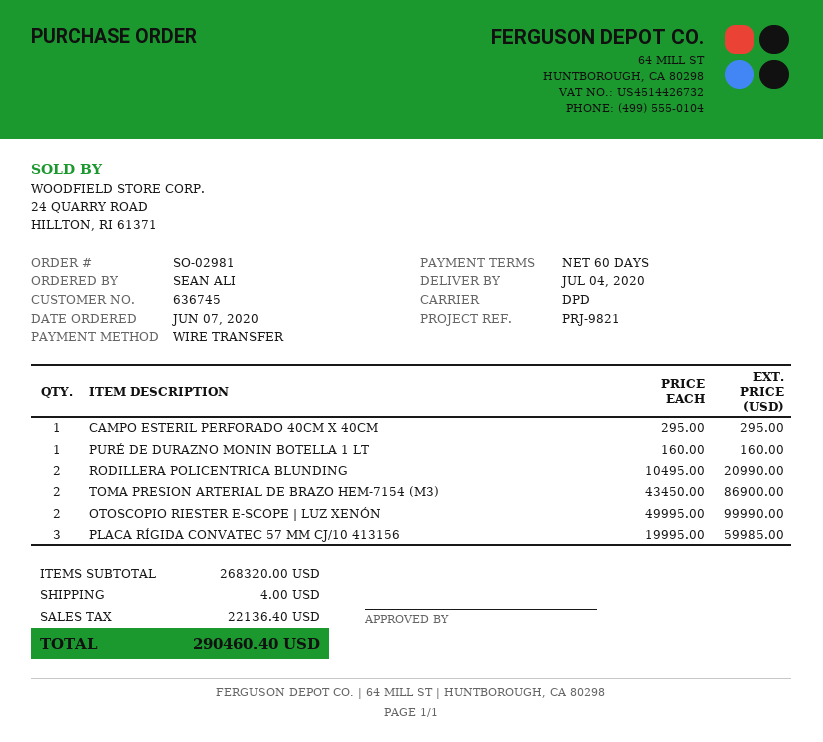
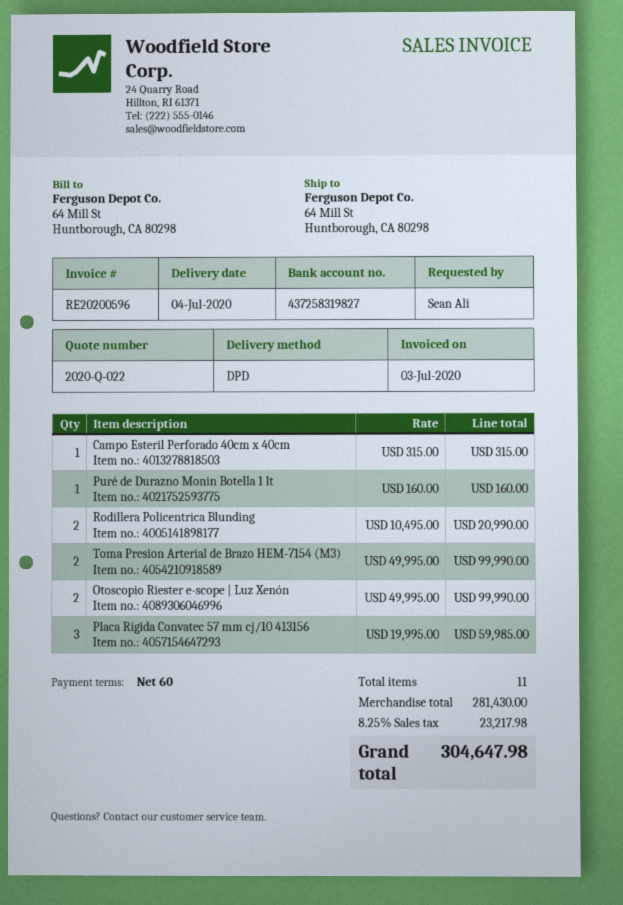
CAMPO ESTERIL PERFORADO 40CM X 40CM: 1 x 295.00 = 295.00 -> 1 x 315.00 = 315.00
TOMA PRESION ARTERIAL DE BRAZO HEM-7154 (M3): 2 x 43450.00 = 86900.00 -> 2 x 49995.00 = 99990.00
subtotal: 268320.00 -> 281430.00
shipping: 4.00 -> none
tax: 22136.40 -> 23217.98
total: 290460.40 -> 304647.98

